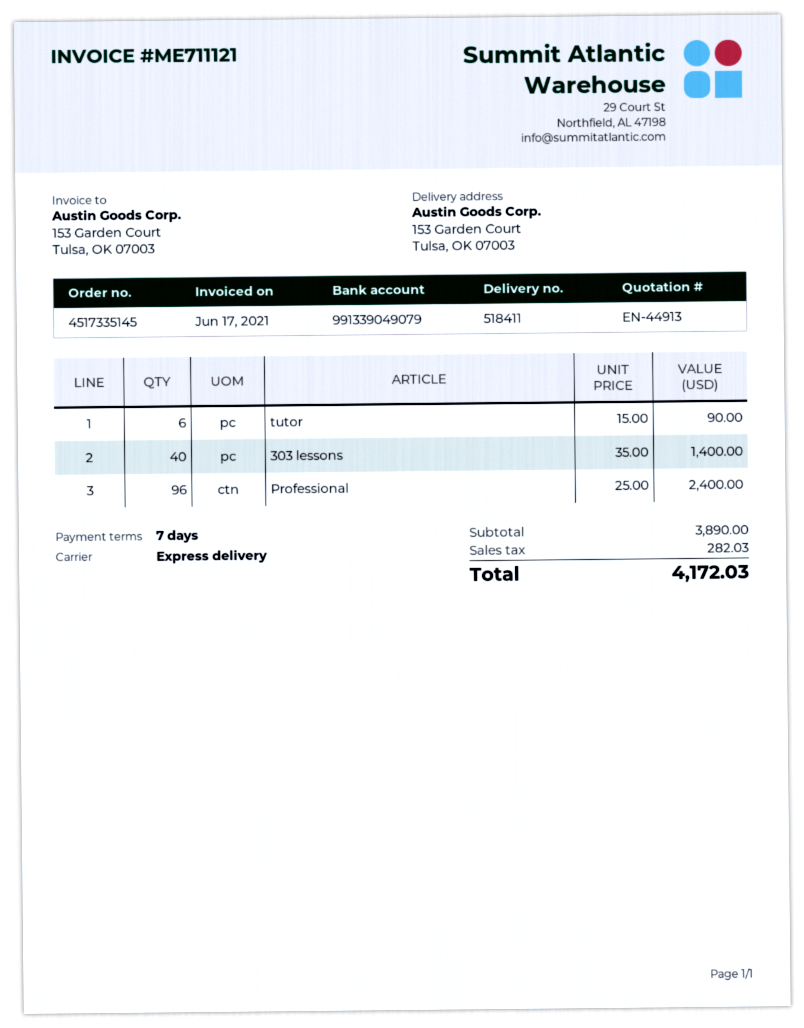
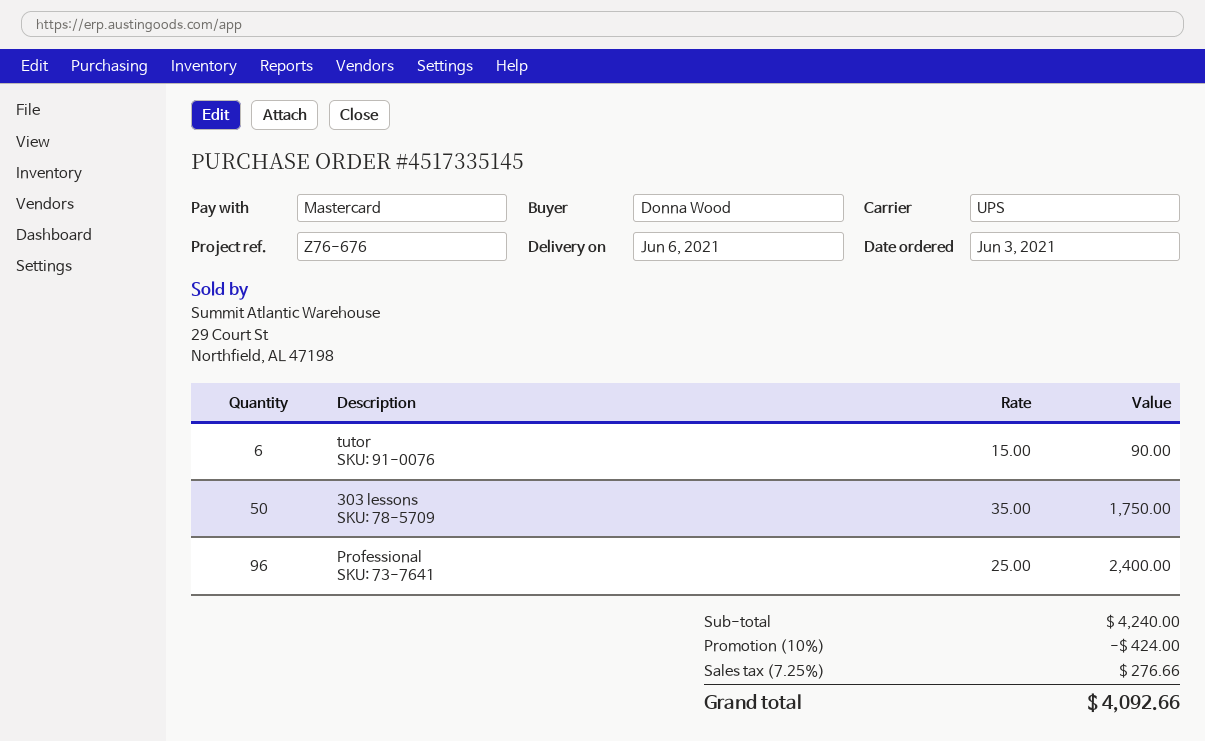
shipping method: express -> UPS
303 lessons: 40 x 35.00 = 1400.00 -> 50 x 35.00 = 1750.00
subtotal: 3890.00 -> 4240.00
discount: none -> 10% = 424.00
tax: 282.03 -> 276.66
total: 4172.03 -> 4092.66

